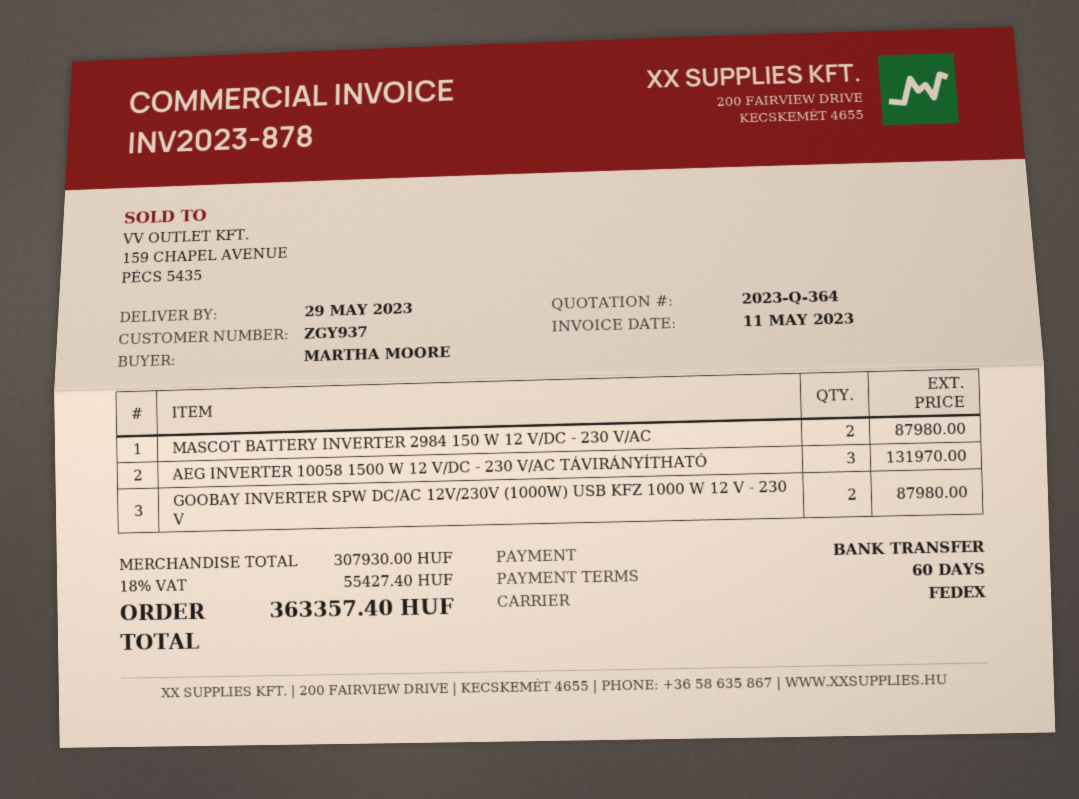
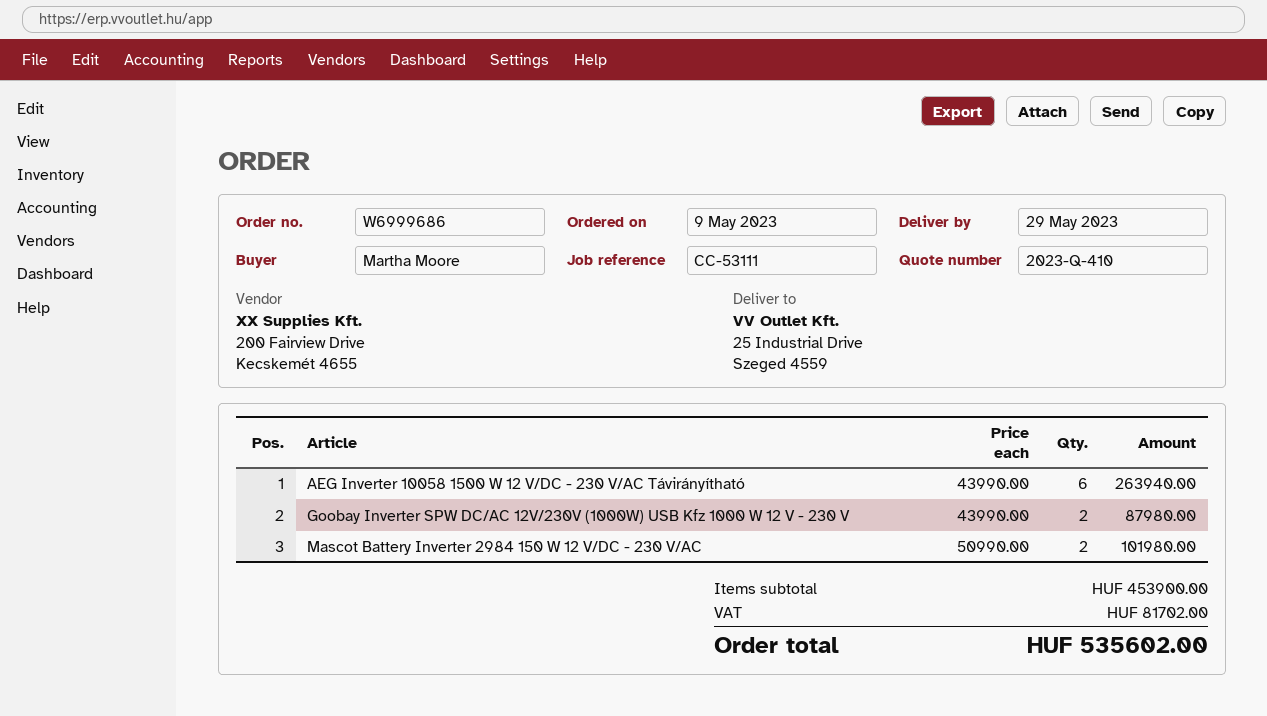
quote number: 2023-Q-364 -> 2023-Q-410
MASCOT BATTERY INVERTER 2984 150 W 12 V/DC - 230 V/AC: 2 for 87980.00 -> 2 for 101980.00
AEG INVERTER 10058 1500 W 12 V/DC - 230 V/AC TÁVIRÁNYÍTHATÓ: 3 for 131970.00 -> 6 for 263940.00
subtotal: 307930.00 -> 453900.00
tax: 55427.40 -> 81702.00
total: 363357.40 -> 535602.00

